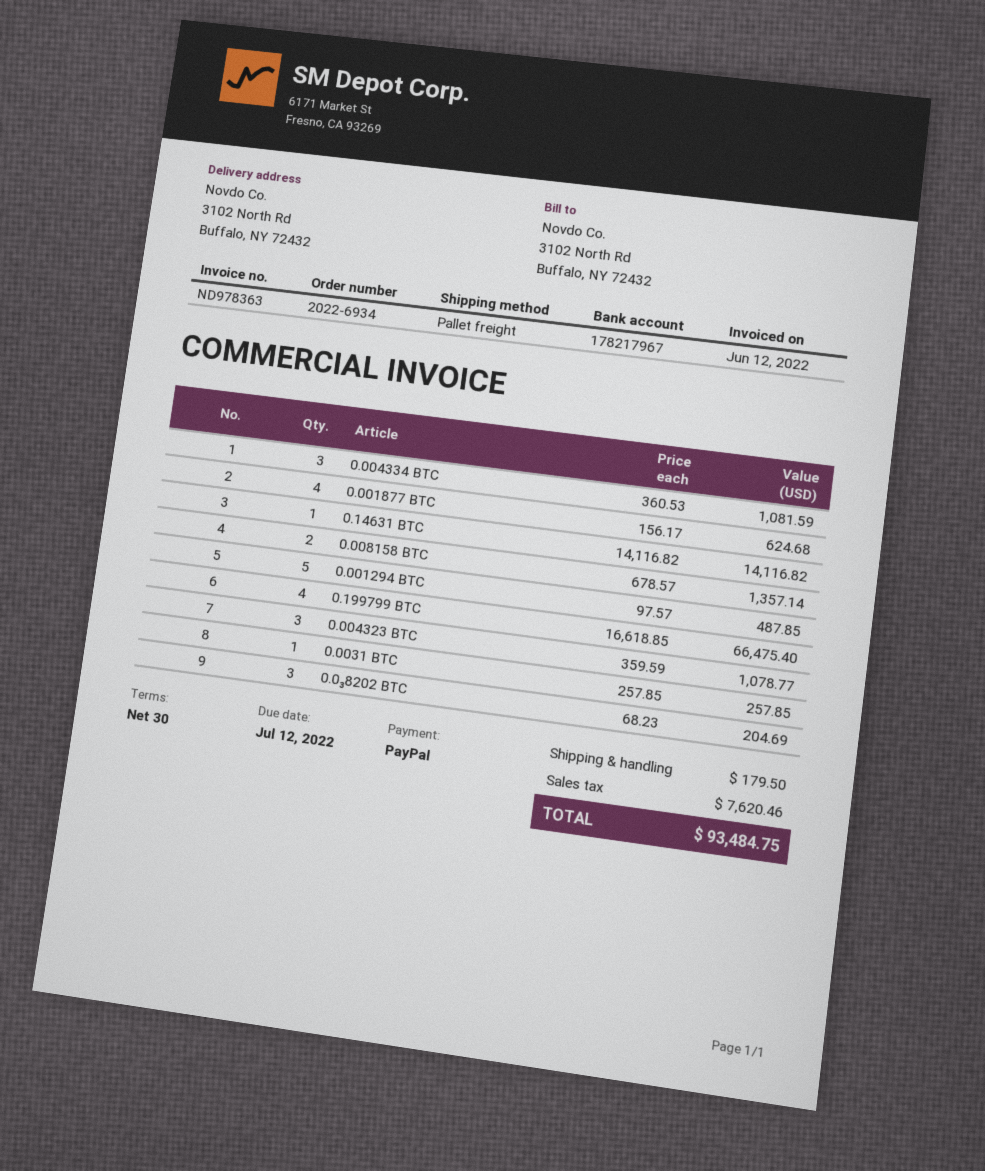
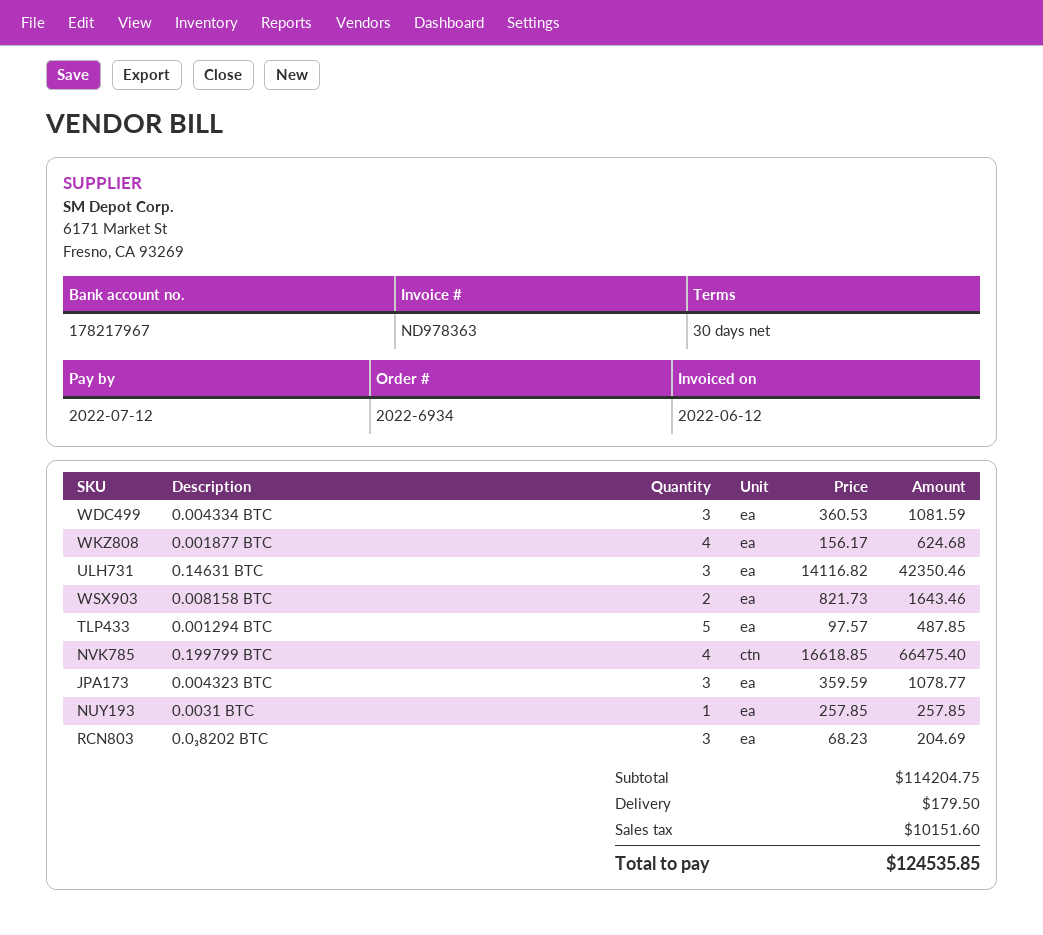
0.14631 BTC: 1 x 14116.82 = 14116.82 -> 3 x 14116.82 = 42350.46
0.008158 BTC: 2 x 678.57 = 1357.14 -> 2 x 821.73 = 1643.46
tax: 7620.46 -> 10151.60
total: 93484.75 -> 124535.85

